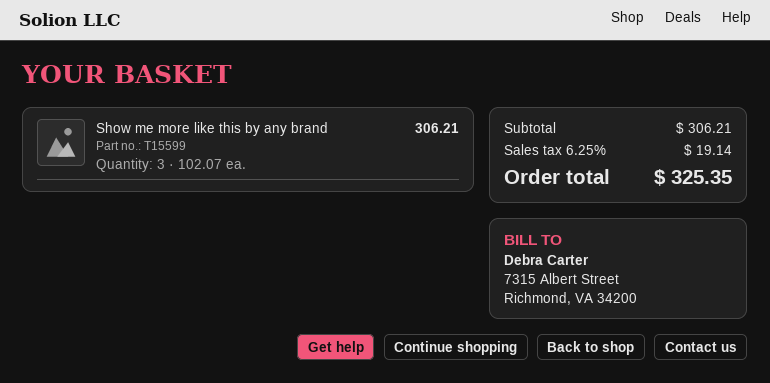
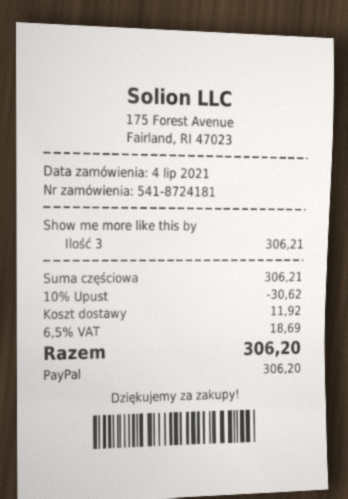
discount: none -> 10% = 30.62
shipping: none -> 11.92
tax: 6.25% = 19.14 -> 6.5% = 18.69
total: 325.35 -> 306.20

